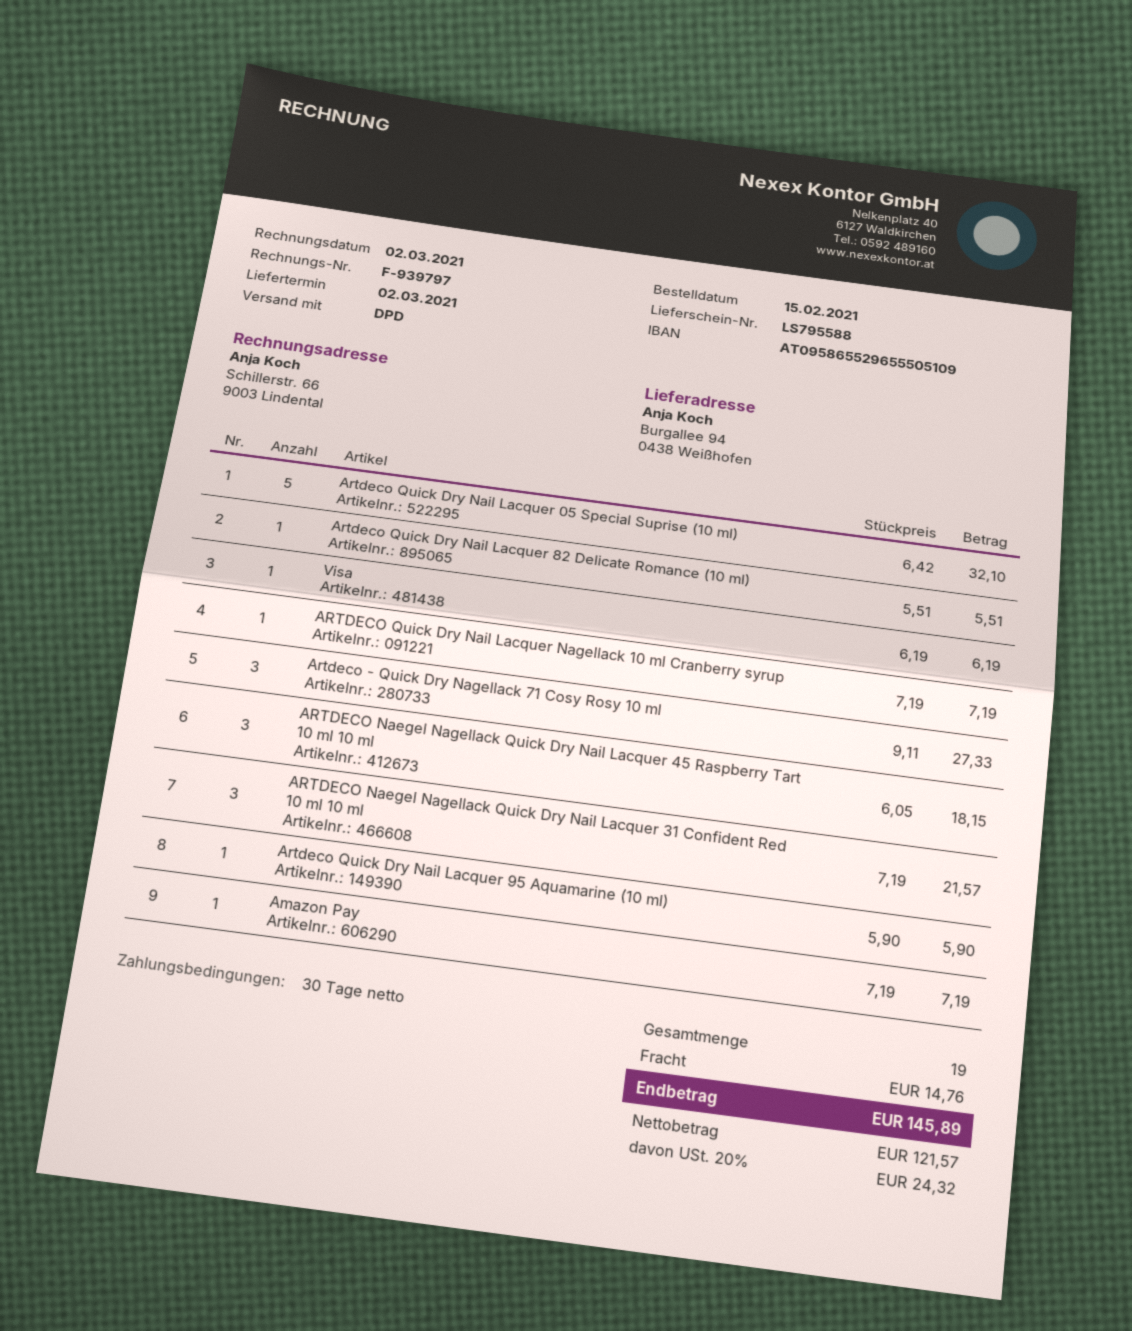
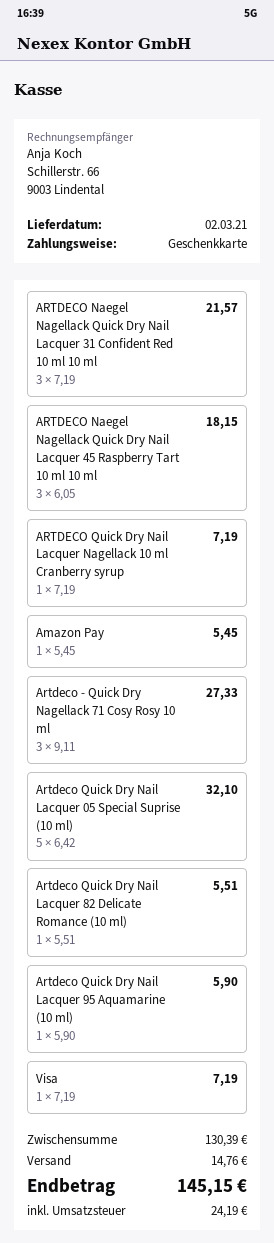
Visa: 1 x 6.19 = 6.19 -> 1 x 7.19 = 7.19
Amazon Pay: 1 x 7.19 = 7.19 -> 1 x 5.45 = 5.45
tax: 24.32 -> 24.19
total: 145.89 -> 145.15

